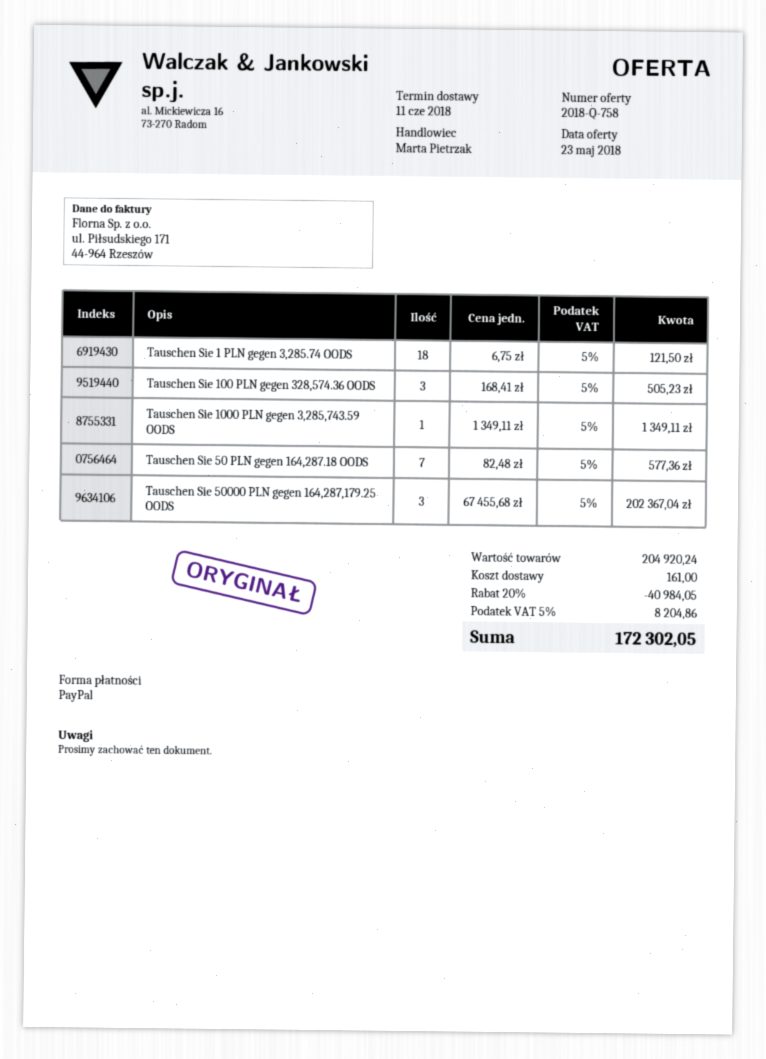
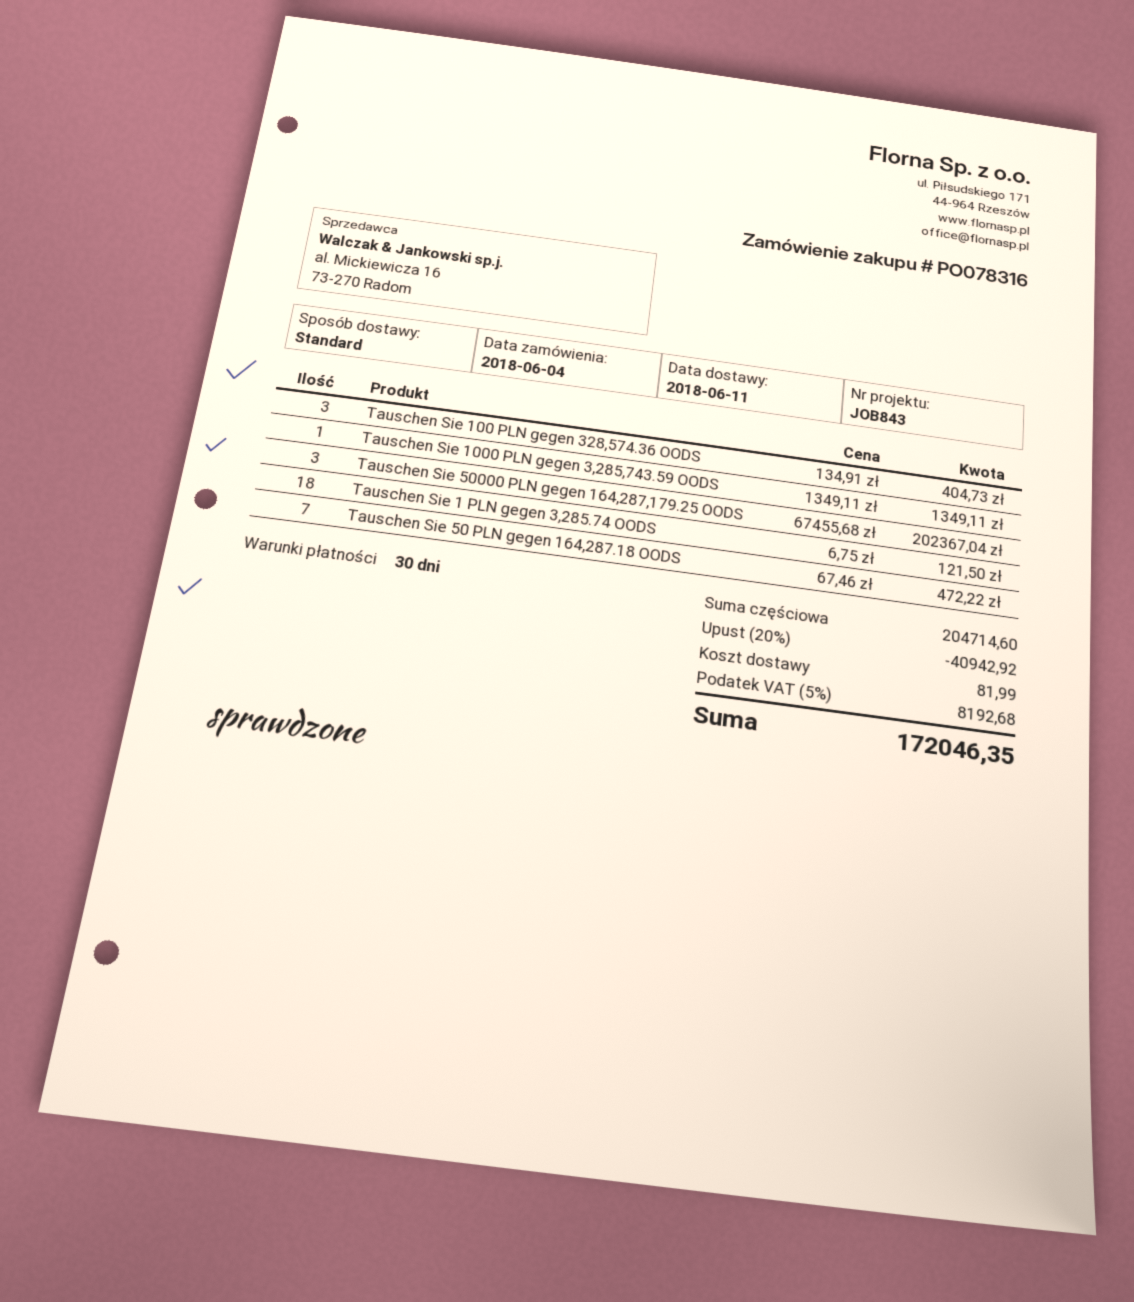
Tauschen Sie 100 PLN gegen 328,574.36 OODS: 3 x 168.41 = 505.23 -> 3 x 134.91 = 404.73
Tauschen Sie 50 PLN gegen 164,287.18 OODS: 7 x 82.48 = 577.36 -> 7 x 67.46 = 472.22
subtotal: 204920.24 -> 204714.60
discount: 20% = 40984.05 -> 20% = 40942.92
shipping: 161.00 -> 81.99
tax: 5% = 8204.86 -> 5% = 8192.68
total: 172302.05 -> 172046.35

